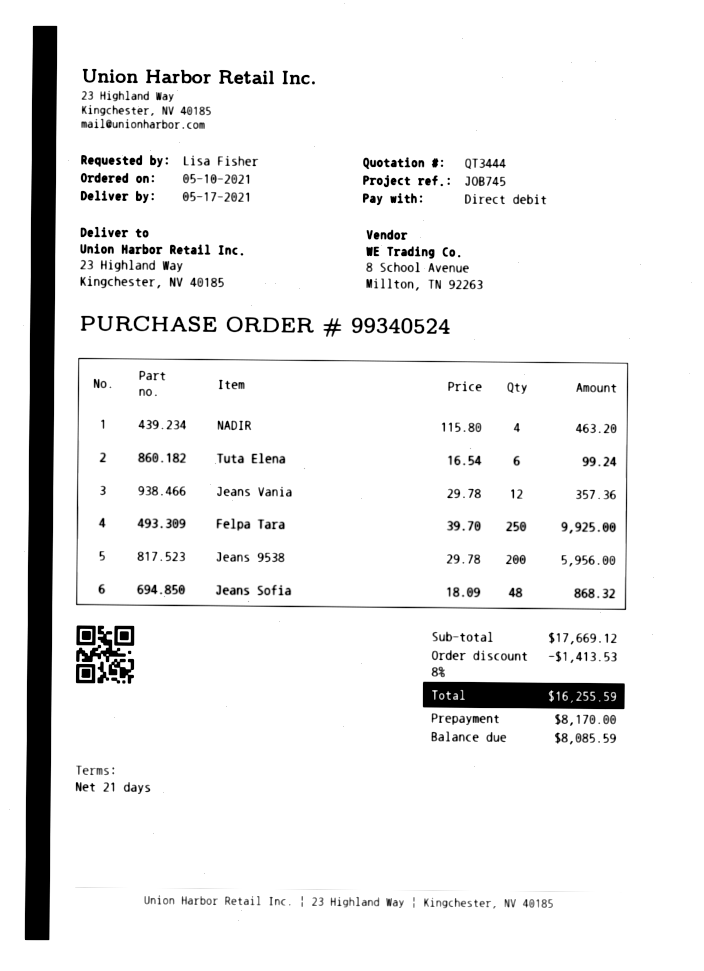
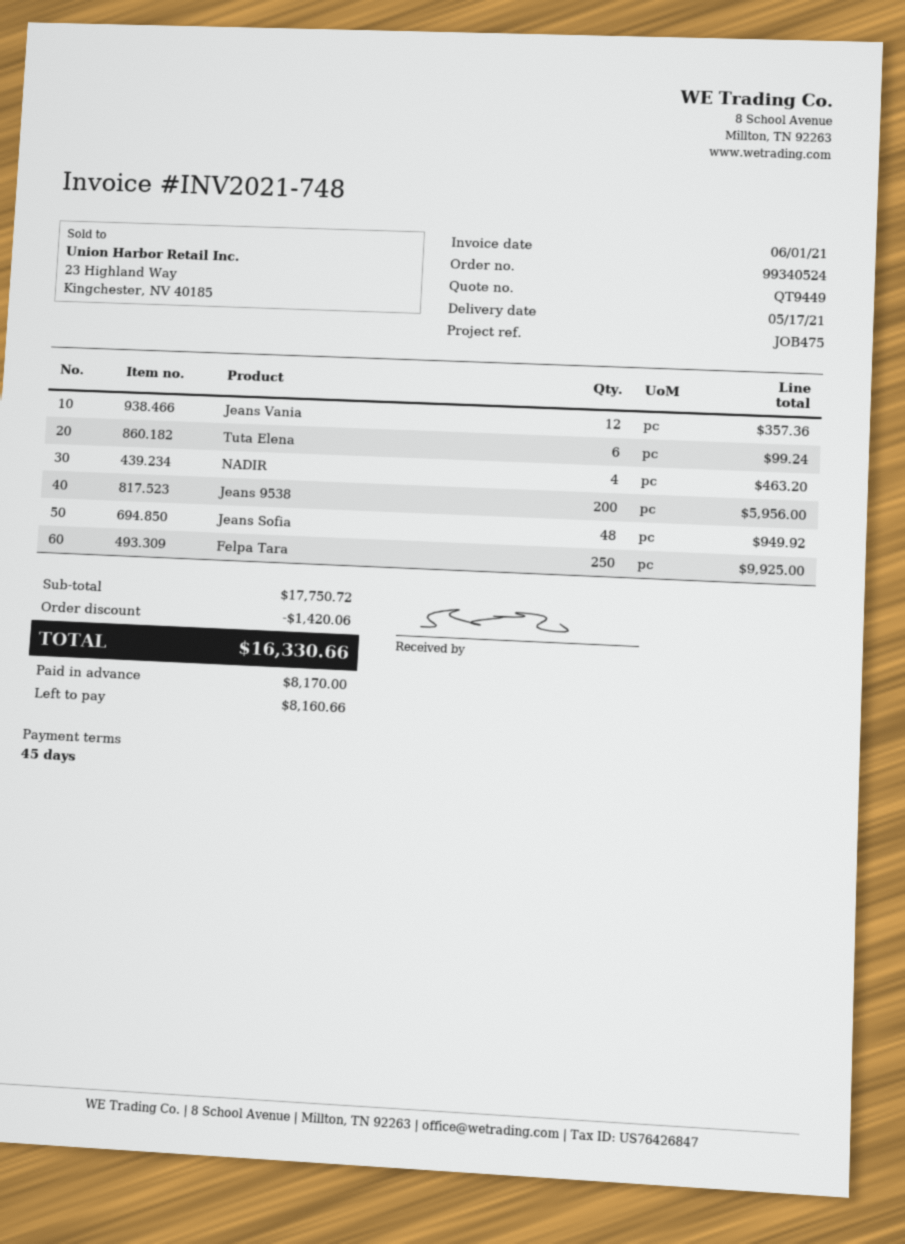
quote number: QT3444 -> QT9449
payment terms: 21 days -> 45 days
reference: JOB745 -> JOB475
Jeans Sofia: 48 for 868.32 -> 48 for 949.92
subtotal: 17669.12 -> 17750.72
discount: 1413.53 -> 1420.06
total: 16255.59 -> 16330.66
balance: 8085.59 -> 8160.66

